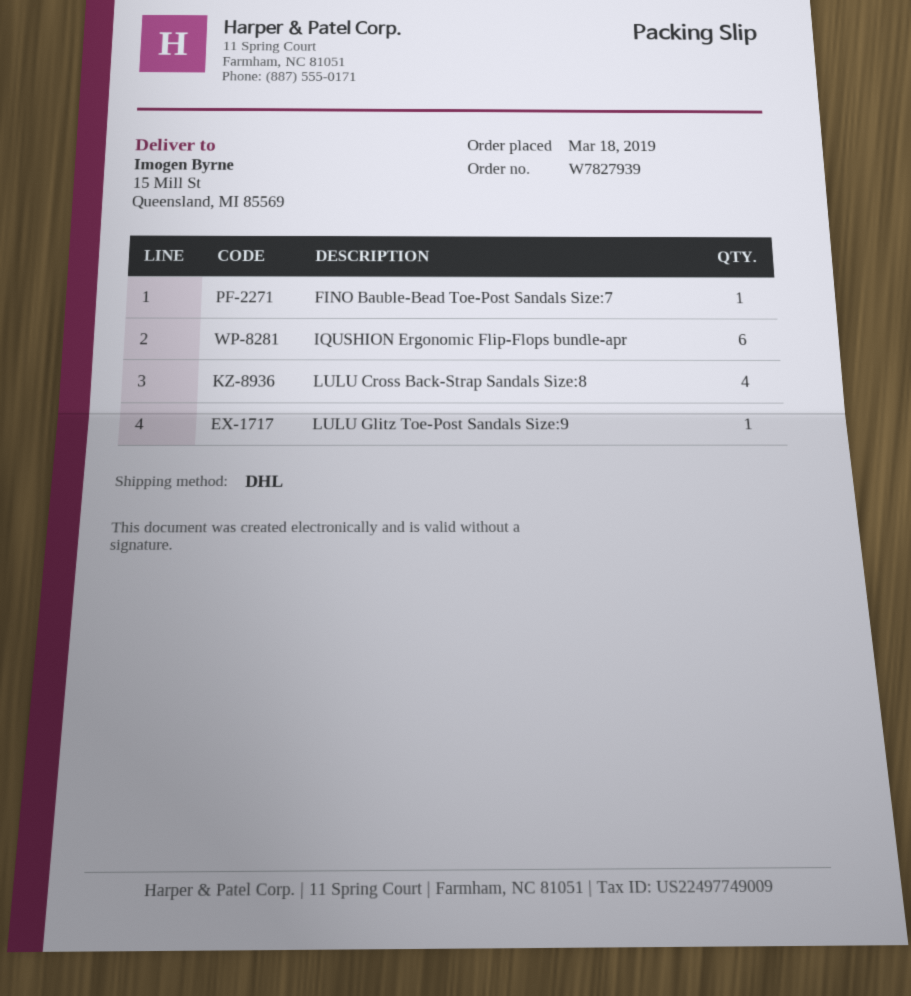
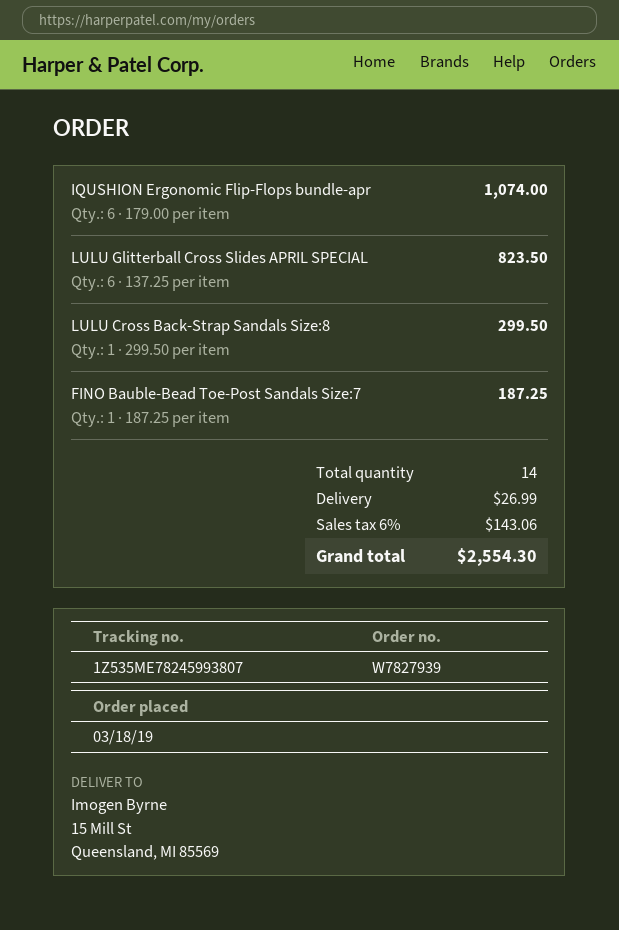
LULU Cross Back-Strap Sandals Size:8: 4 -> 1
LULU Glitz Toe-Post Sandals Size:9: 1 -> none
LULU Glitterball Cross Slides APRIL SPECIAL: none -> 6

